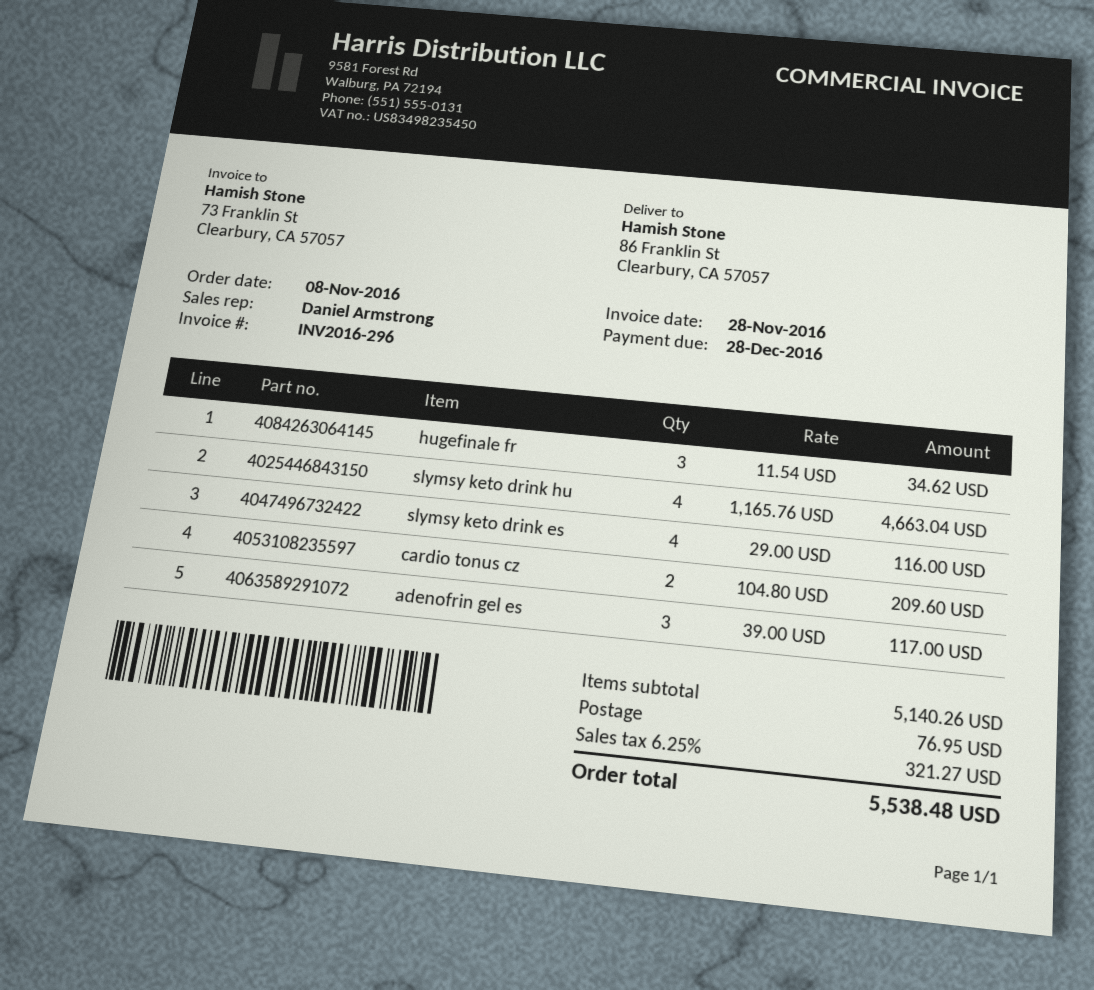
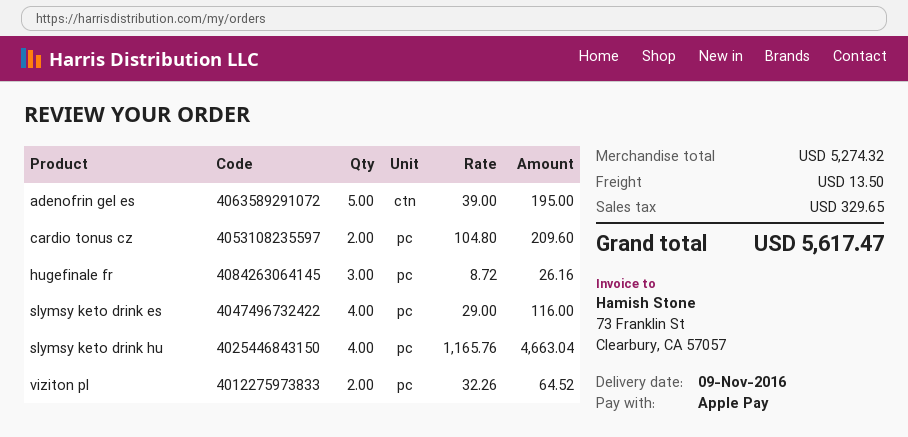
hugefinale fr: 3 x 11.54 = 34.62 -> 3 x 8.72 = 26.16
adenofrin gel es: 3 x 39.00 = 117.00 -> 5 x 39.00 = 195.00
viziton pl: none -> 2 x 32.26 = 64.52
subtotal: 5140.26 -> 5274.32
shipping: 76.95 -> 13.50
tax: 321.27 -> 329.65
total: 5538.48 -> 5617.47

